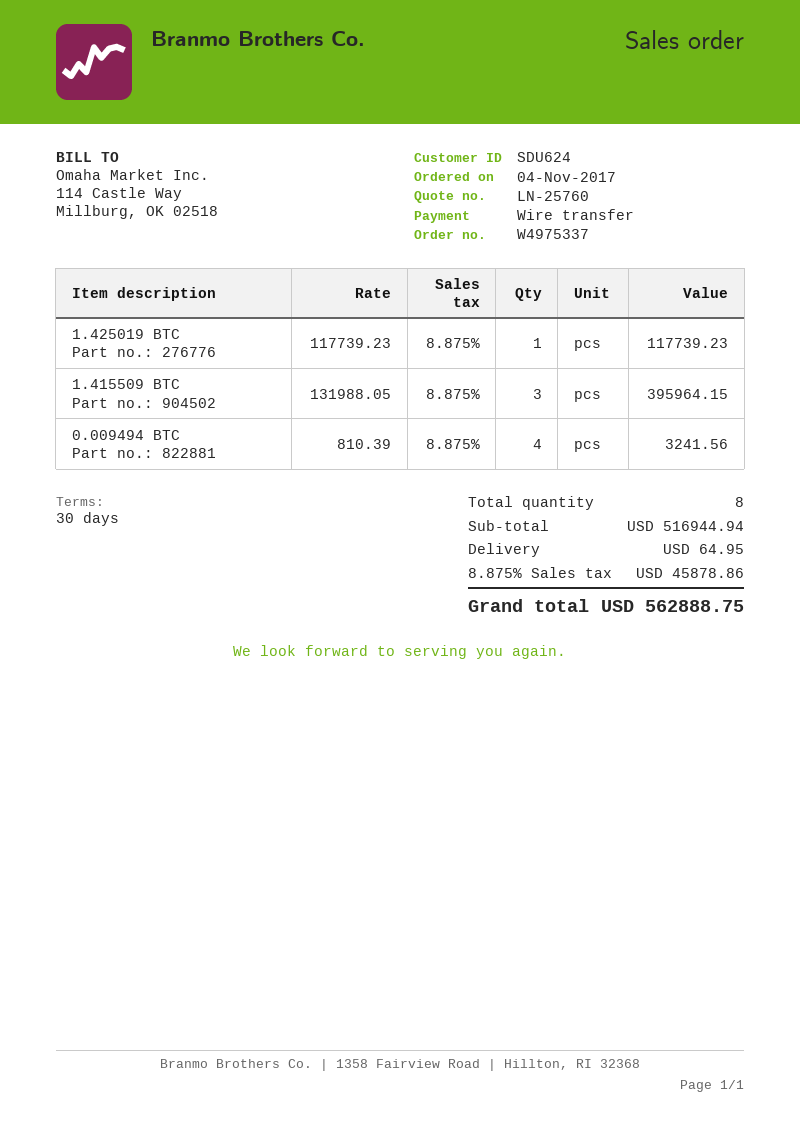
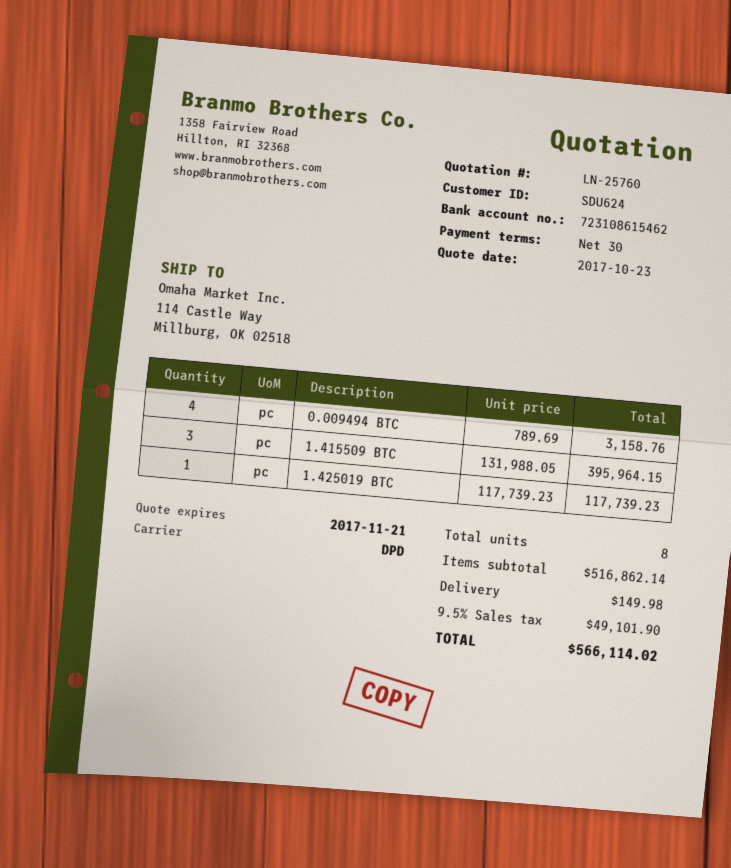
0.009494 BTC: 4 x 810.39 = 3241.56 -> 4 x 789.69 = 3158.76
subtotal: 516944.94 -> 516862.14
shipping: 64.95 -> 149.98
tax: 8.875% = 45878.86 -> 9.5% = 49101.90
total: 562888.75 -> 566114.02

